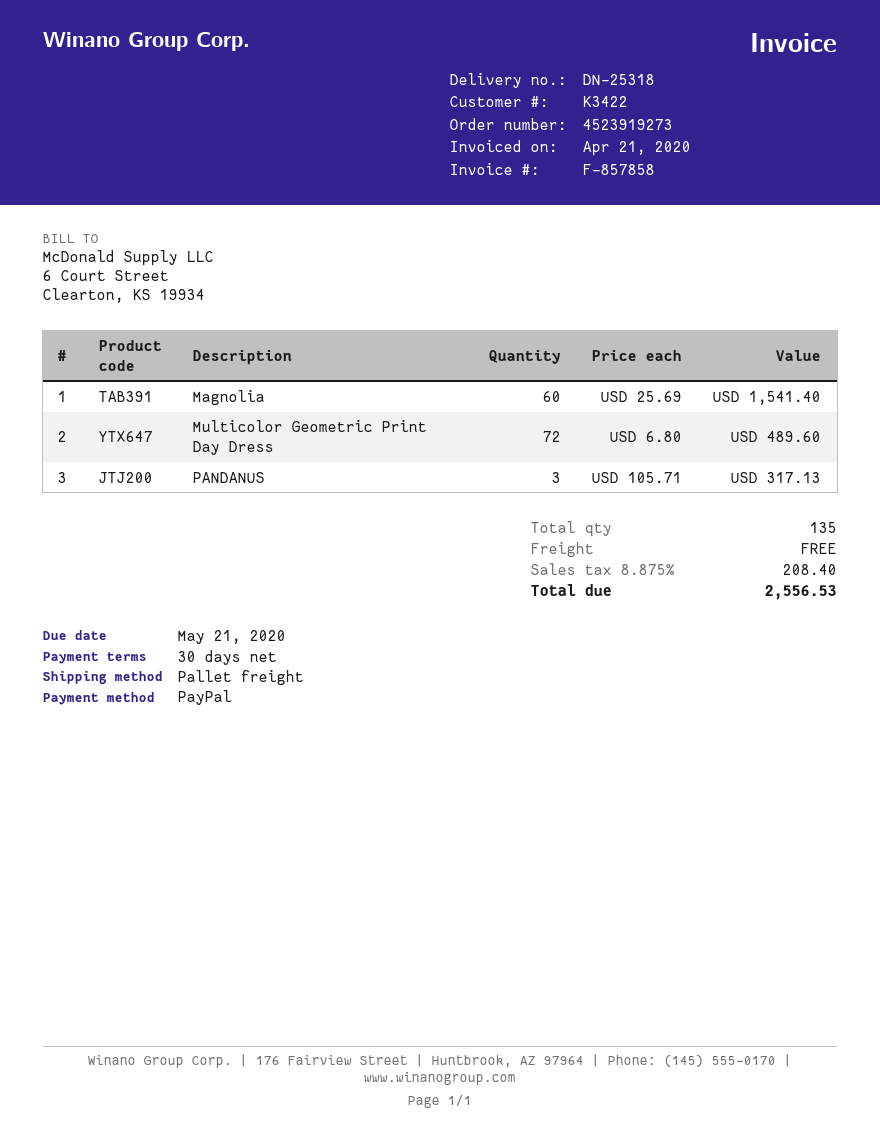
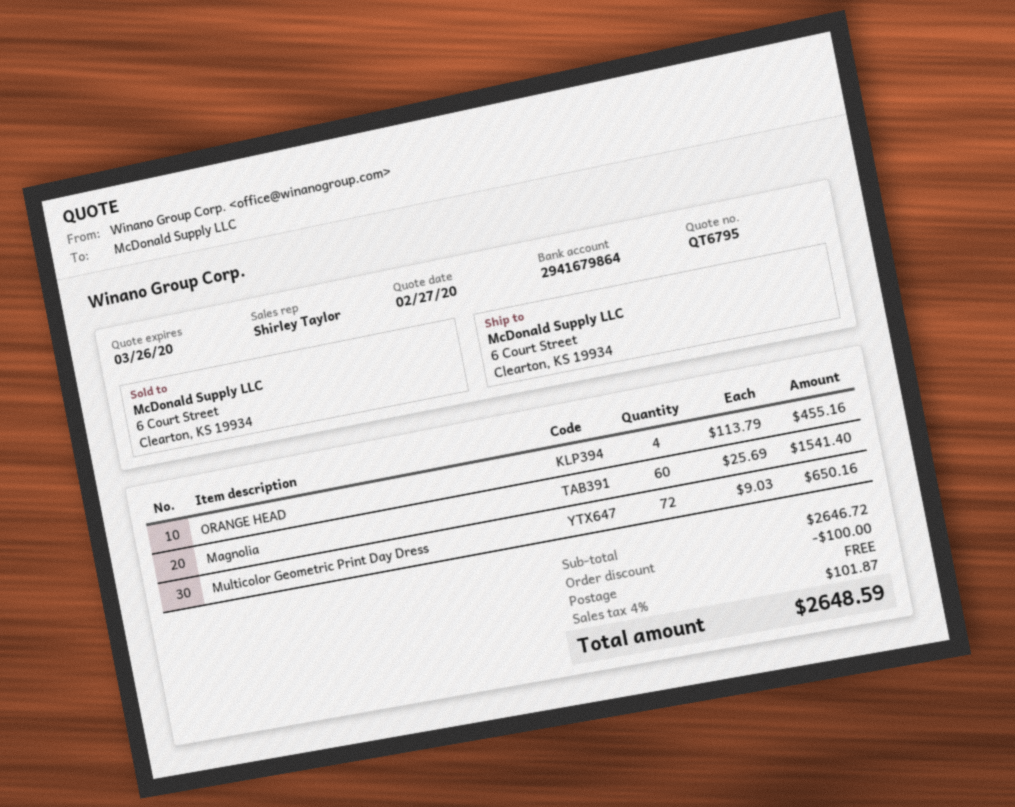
Multicolor Geometric Print Day Dress: 72 x 6.80 = 489.60 -> 72 x 9.03 = 650.16
PANDANUS: 3 x 105.71 = 317.13 -> none
ORANGE HEAD: none -> 4 x 113.79 = 455.16
discount: none -> 100.00
tax: 8.875% = 208.40 -> 4% = 101.87
total: 2556.53 -> 2648.59

